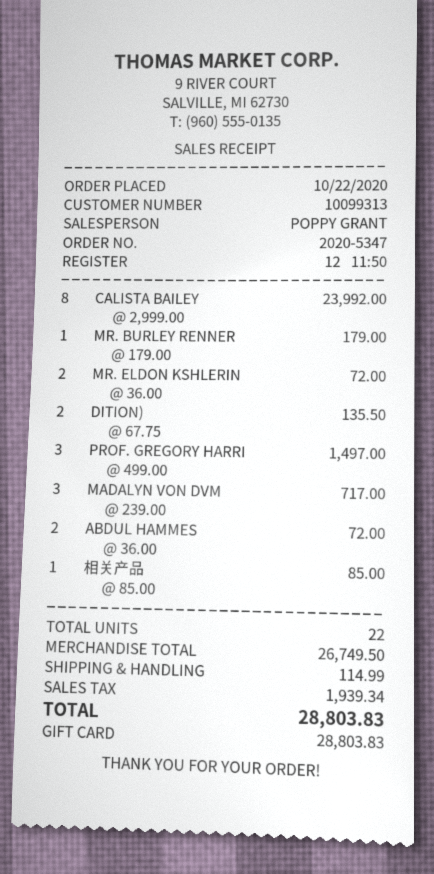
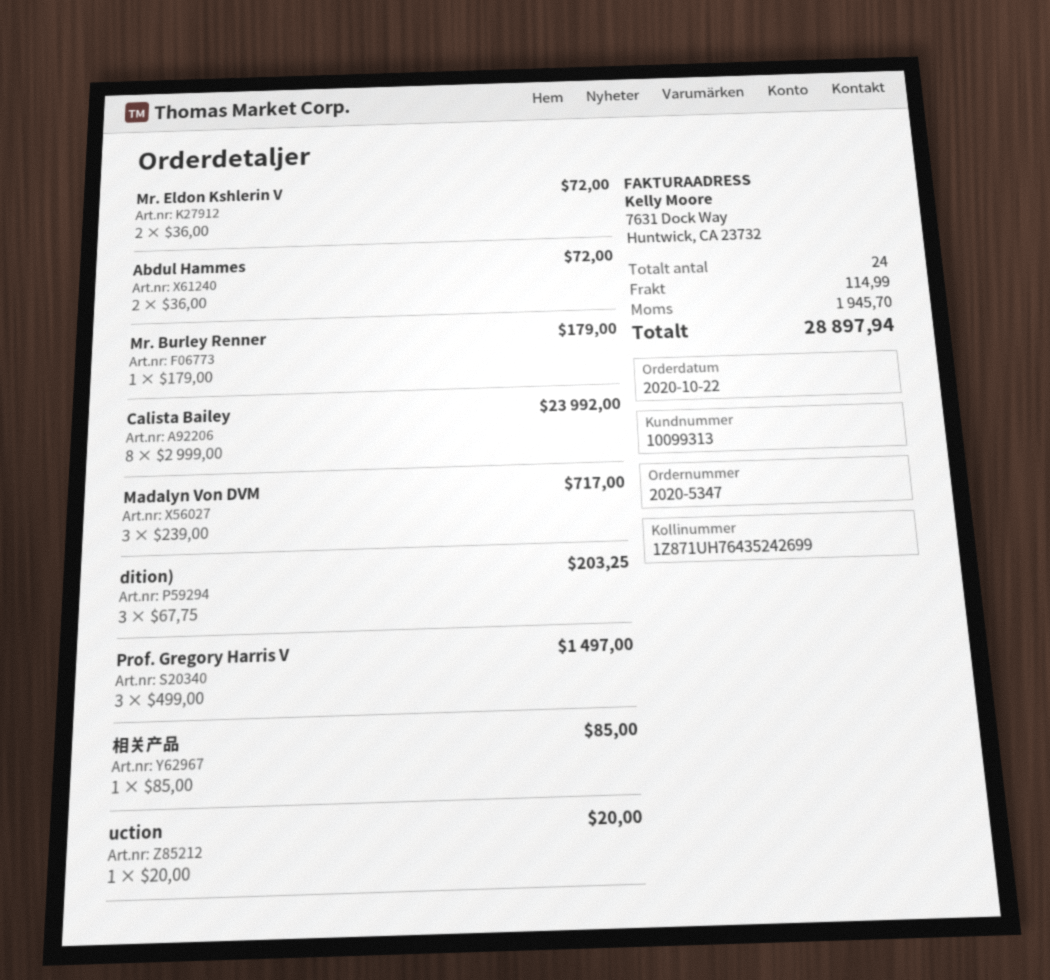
DITION): 2 x 67.75 = 135.50 -> 3 x 67.75 = 203.25
uction: none -> 1 x 20.00 = 20.00
total quantity: 22 -> 24
tax: 1939.34 -> 1945.70
total: 28803.83 -> 28897.94

